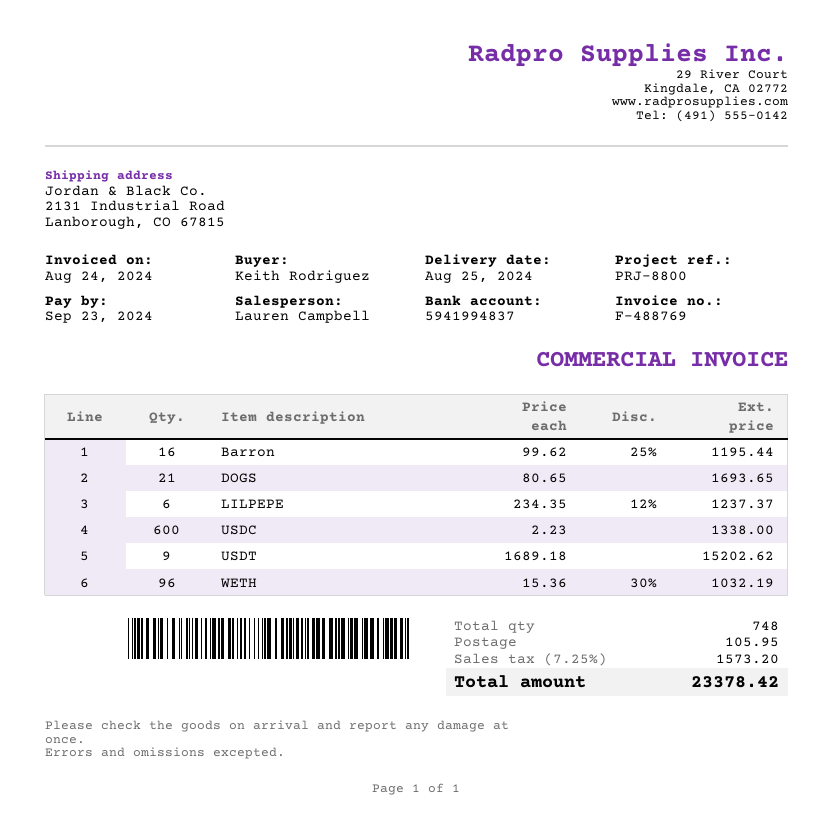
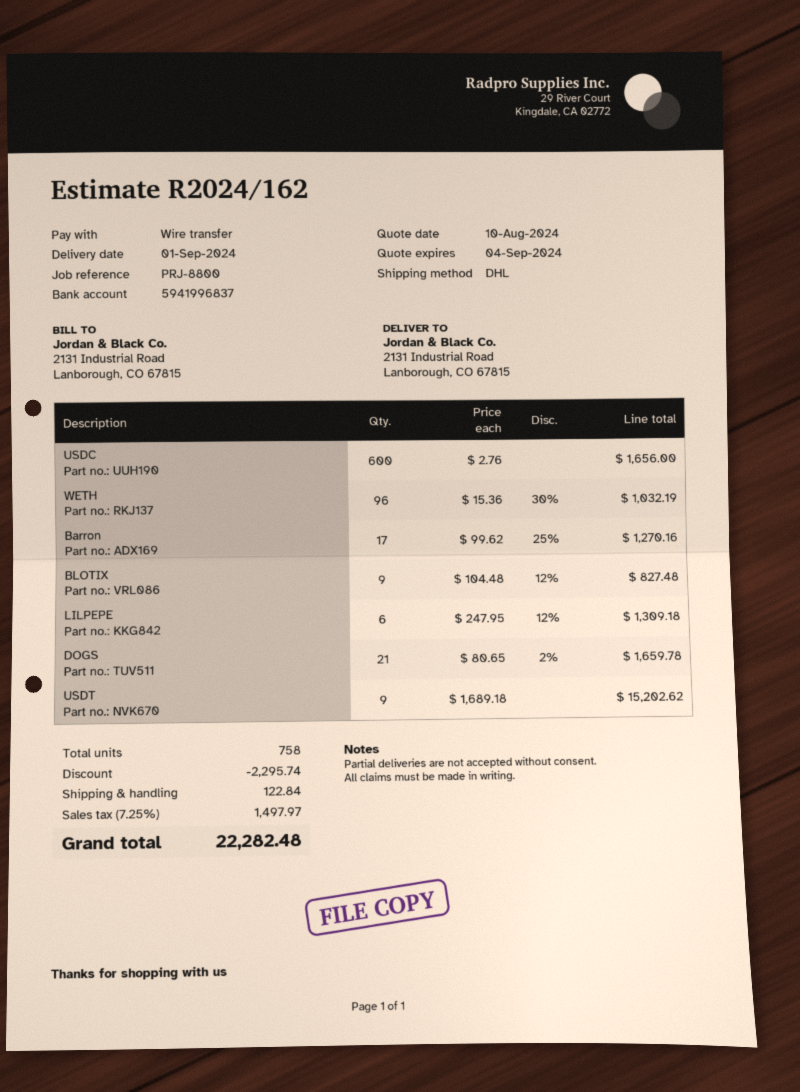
delivery date: 2024-08-25 -> 2024-09-01
bank account: 5941994837 -> 5941996837
Barron: 16 x 99.62 - 25% = 1195.44 -> 17 x 99.62 - 25% = 1270.16
DOGS: 21 x 80.65 = 1693.65 -> 21 x 80.65 - 2% = 1659.78
LILPEPE: 6 x 234.35 - 12% = 1237.37 -> 6 x 247.95 - 12% = 1309.18
USDC: 600 x 2.23 = 1338.00 -> 600 x 2.76 = 1656.00
BLOTIX: none -> 9 x 104.48 - 12% = 827.48
total quantity: 748 -> 758
discount: none -> 2295.74
shipping: 105.95 -> 122.84
tax: 7.25% = 1573.20 -> 7.25% = 1497.97
total: 23378.42 -> 22282.48

